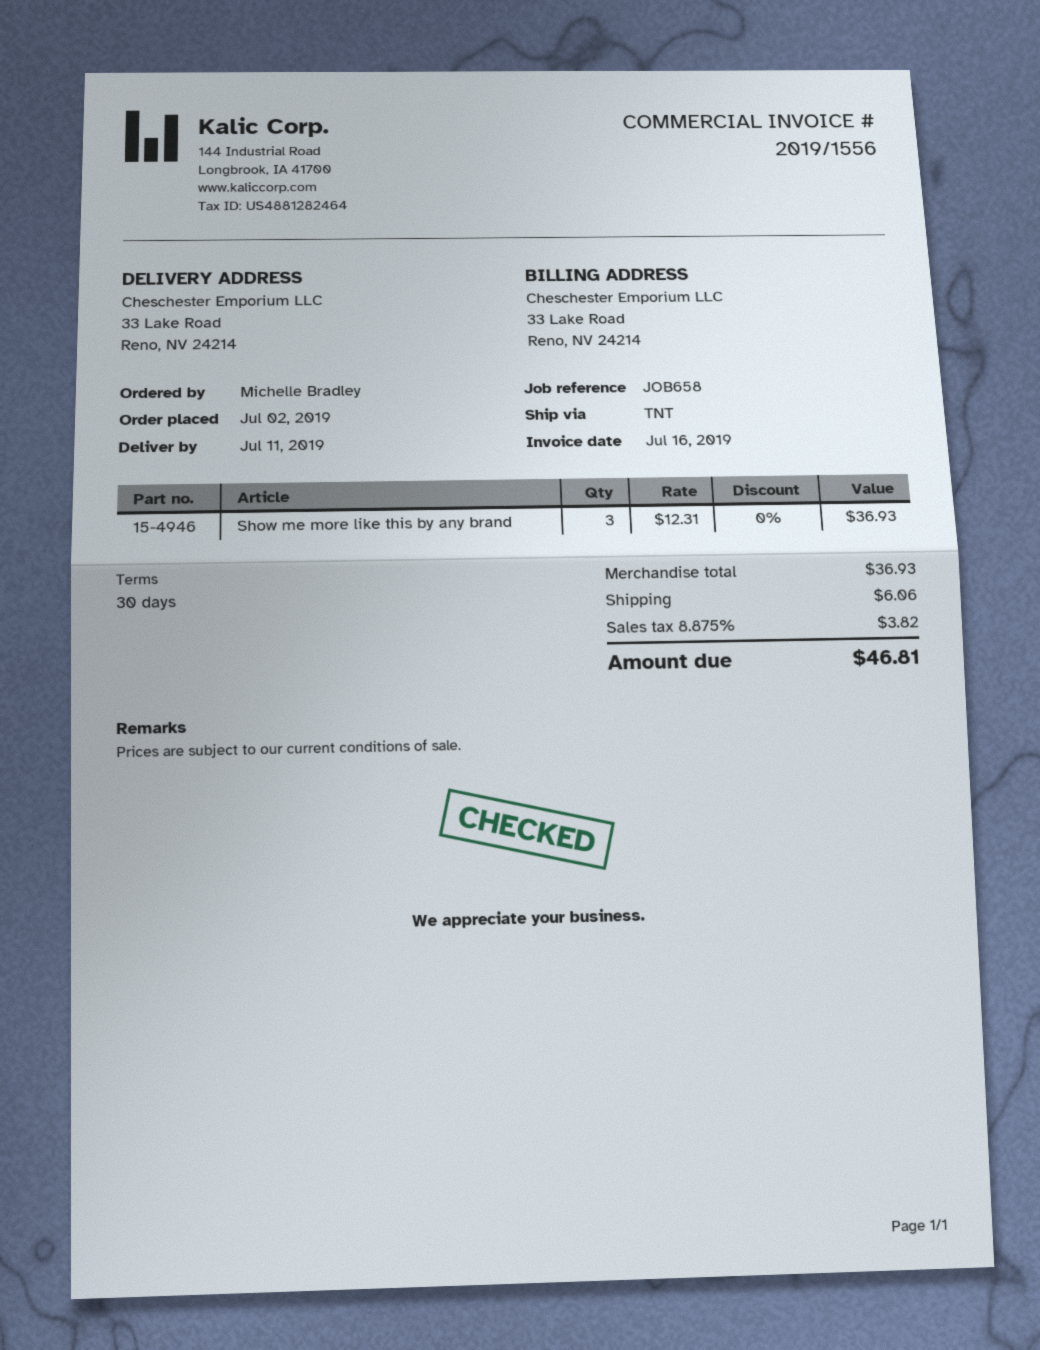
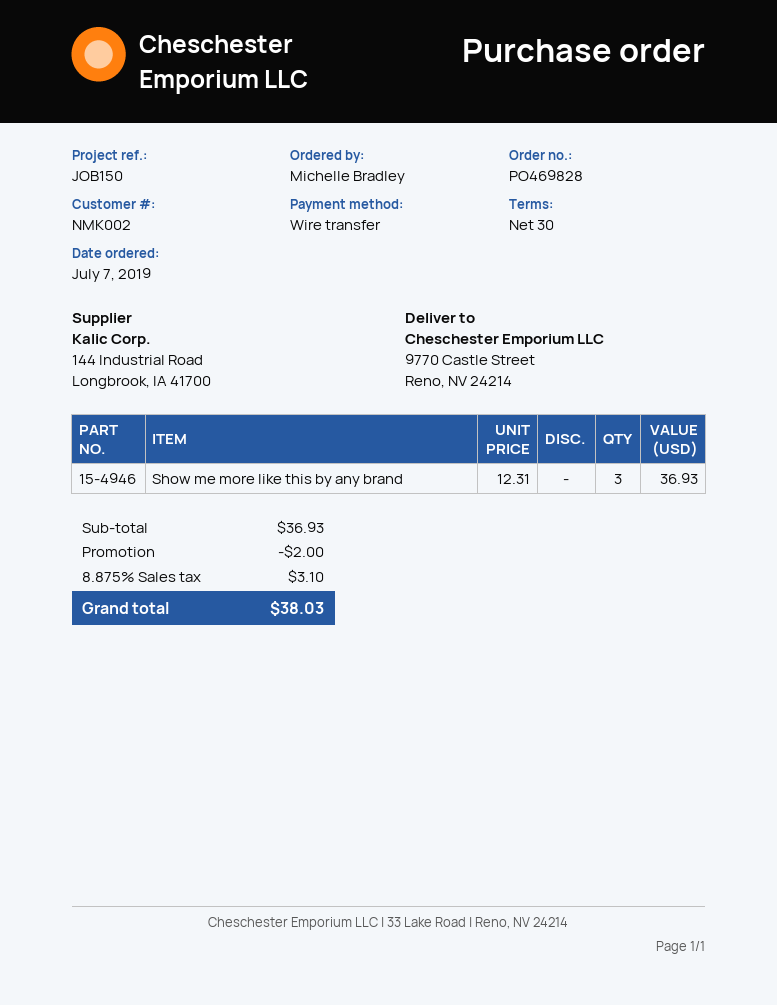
order date: 2019-07-02 -> 2019-07-07
reference: JOB658 -> JOB150
ship to: 33 Lake Road, Reno, NV 24214 -> 9770 Castle Street, Reno, NV 24214
discount: none -> 2.00
shipping: 6.06 -> none
tax: 8.875% = 3.82 -> 8.875% = 3.10
total: 46.81 -> 38.03

